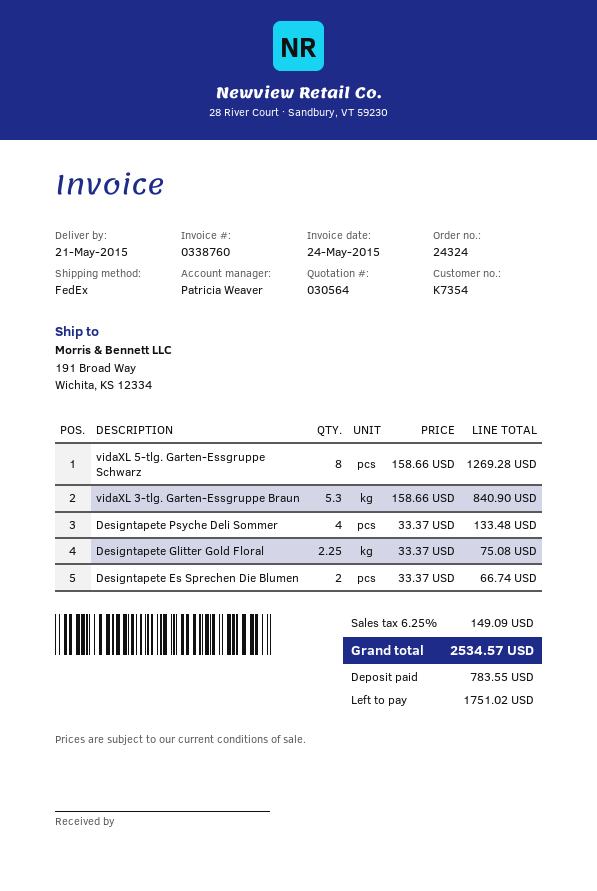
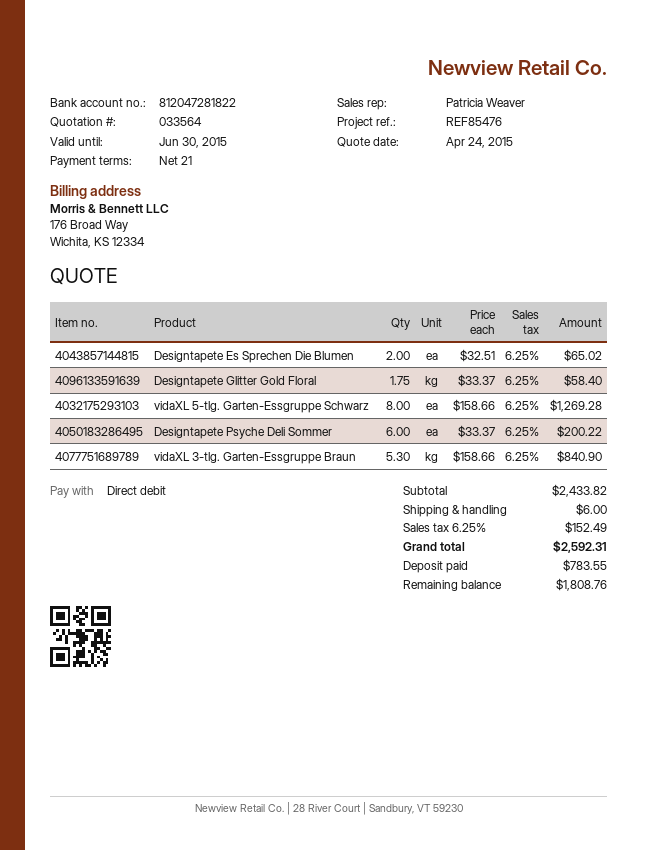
quote number: 030564 -> 033564
Designtapete Psyche Deli Sommer: 4 x 33.37 = 133.48 -> 6 x 33.37 = 200.22
Designtapete Glitter Gold Floral: 2.25 x 33.37 = 75.08 -> 1.75 x 33.37 = 58.40
Designtapete Es Sprechen Die Blumen: 2 x 33.37 = 66.74 -> 2 x 32.51 = 65.02
shipping: none -> 6.00
tax: 6.25% = 149.09 -> 6.25% = 152.49
total: 2534.57 -> 2592.31
balance: 1751.02 -> 1808.76

